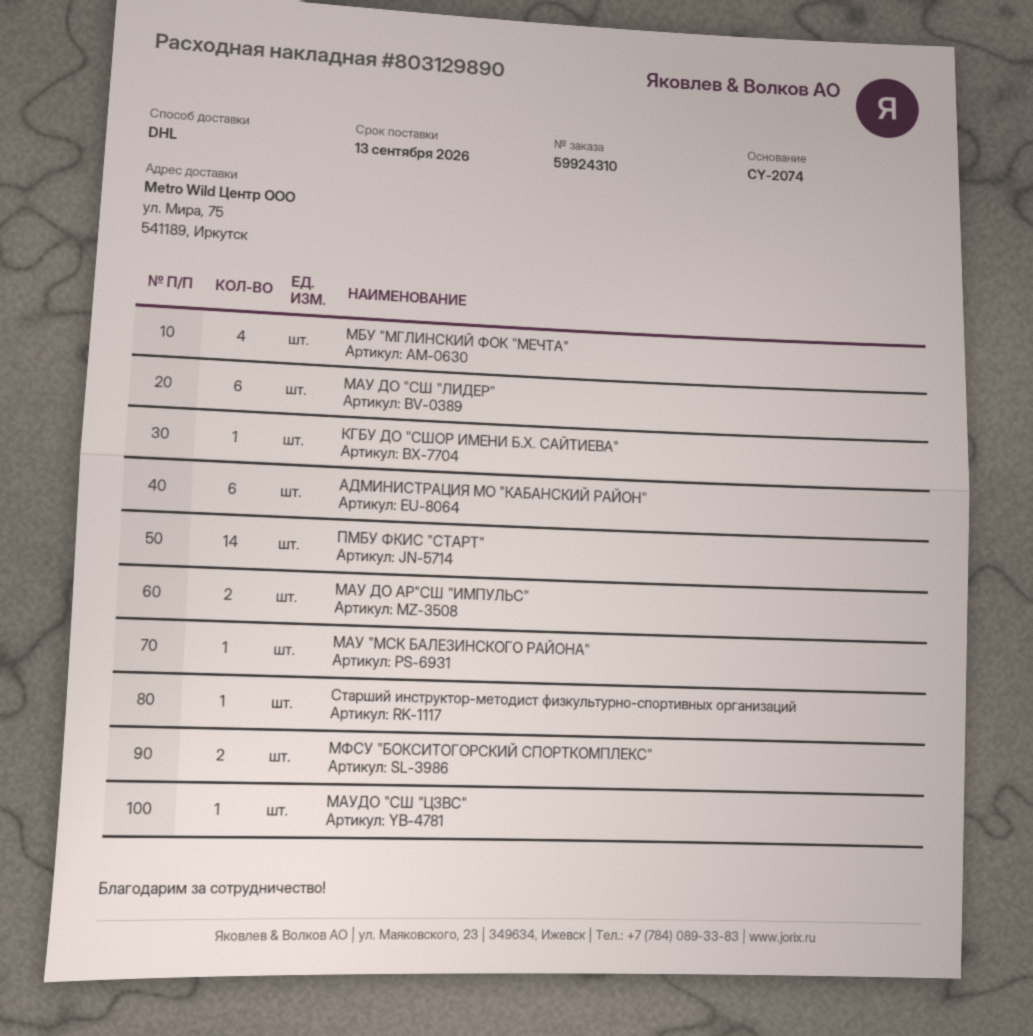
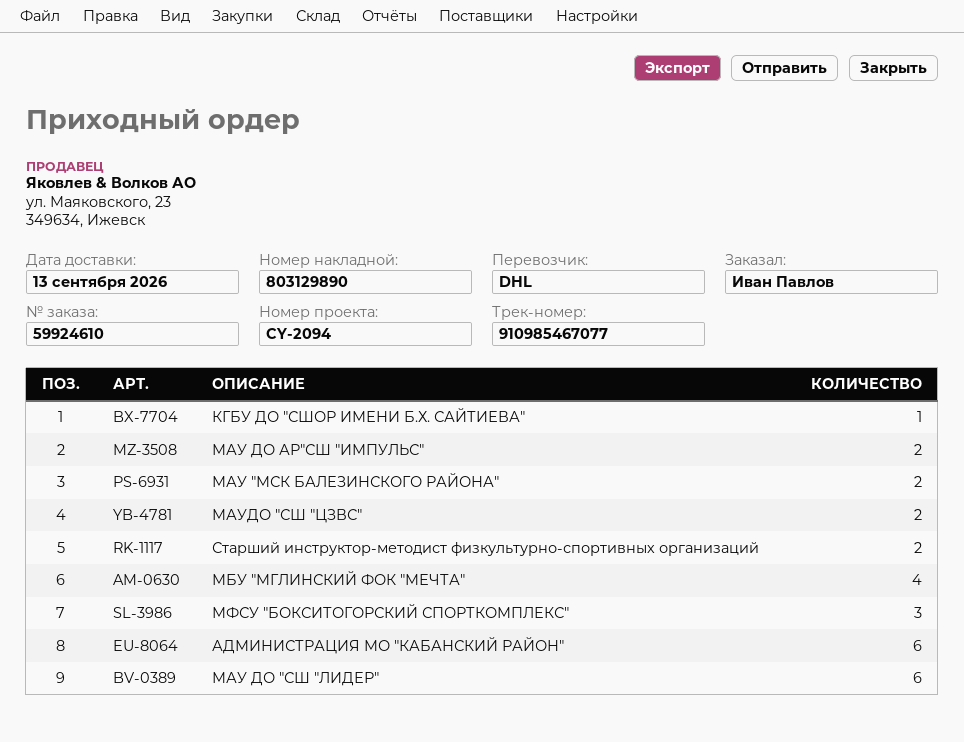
order number: 59924310 -> 59924610
reference: CY-2074 -> CY-2094
ПМБУ ФКИС "СТАРТ": 14 -> none
МАУ "МСК БАЛЕЗИНСКОГО РАЙОНА": 1 -> 2
Старший инструктор-методист физкультурно-спортивных организаций: 1 -> 2
МФСУ "БОКСИТОГОРСКИЙ СПОРТКОМПЛЕКС": 2 -> 3
МАУДО "СШ "ЦЗВС": 1 -> 2

